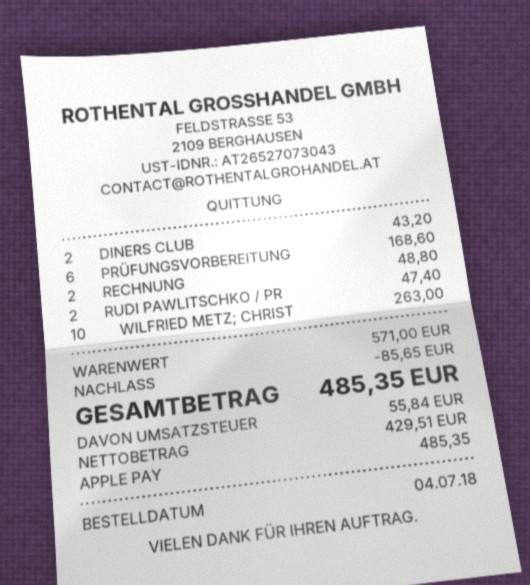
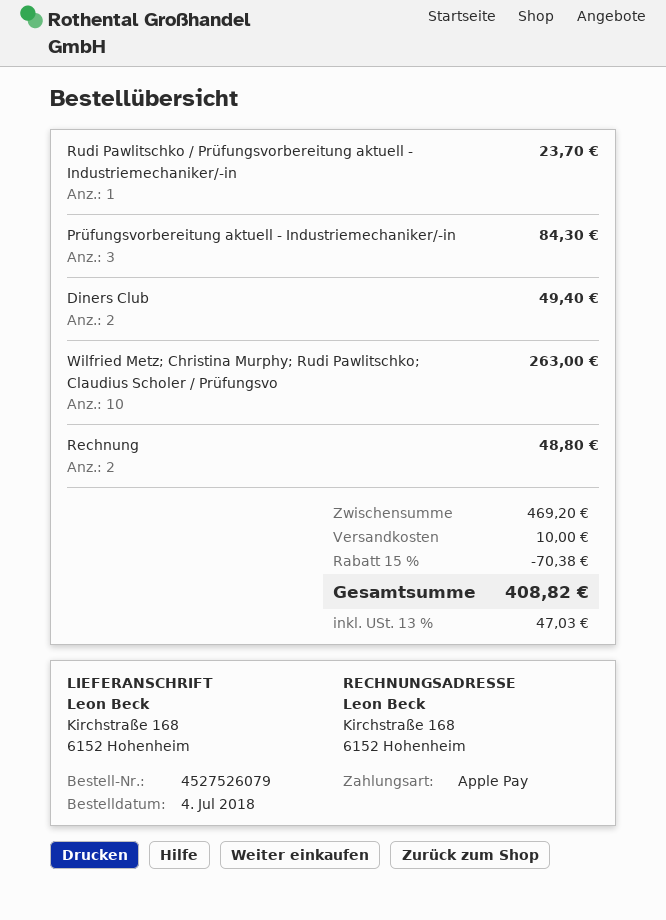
DINERS CLUB: 2 for 43.20 -> 2 for 49.40
PRÜFUNGSVORBEREITUNG: 6 for 168.60 -> 3 for 84.30
RUDI PAWLITSCHKO / PR: 2 for 47.40 -> 1 for 23.70
subtotal: 571.00 -> 469.20
discount: 85.65 -> 70.38
shipping: none -> 10.00
tax: 55.84 -> 47.03
total: 485.35 -> 408.82

